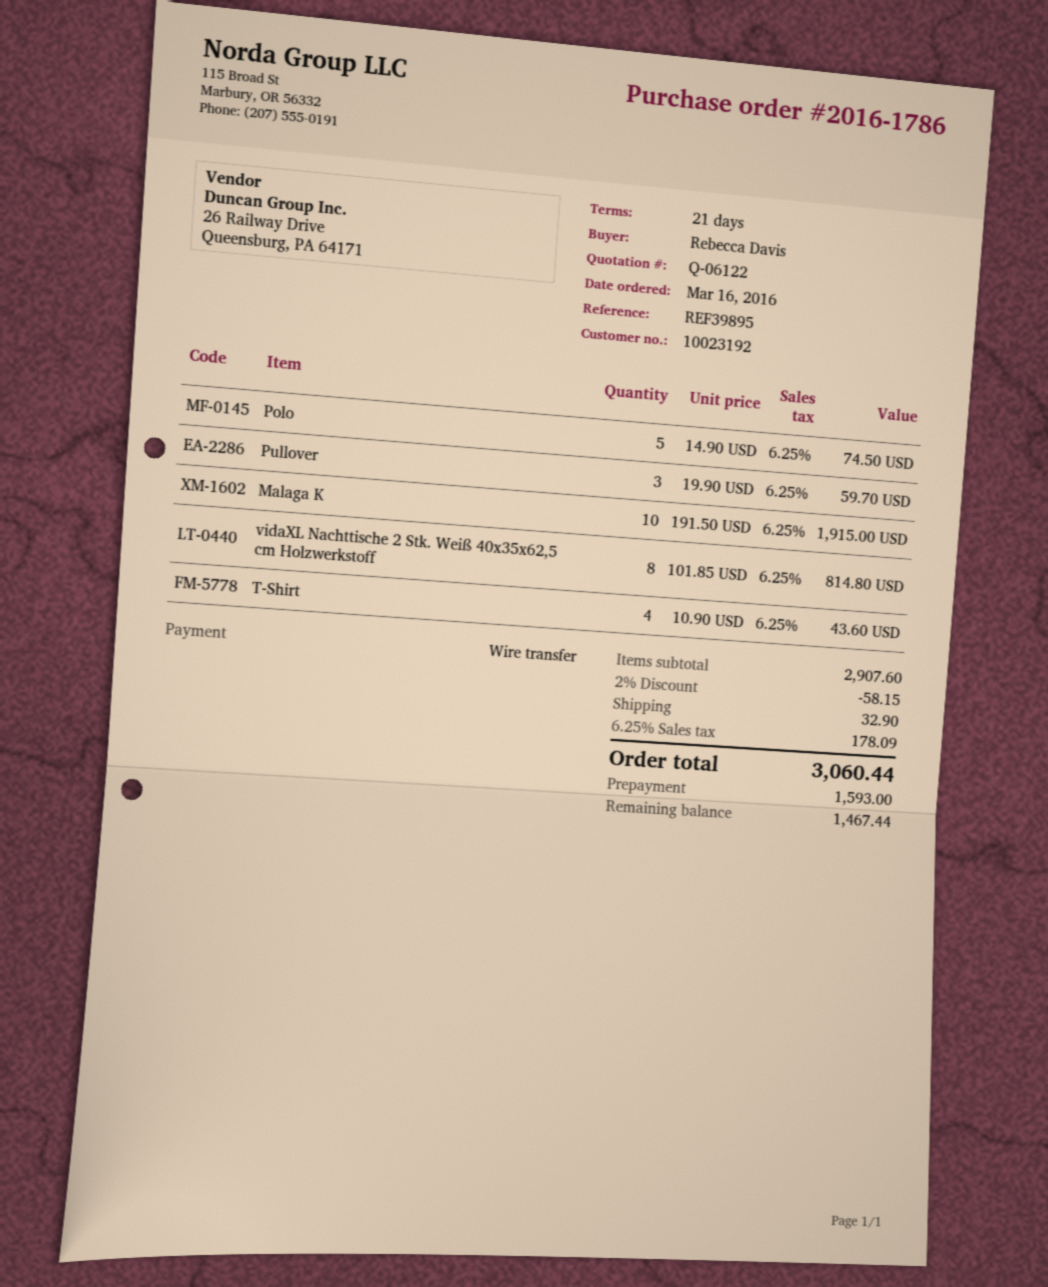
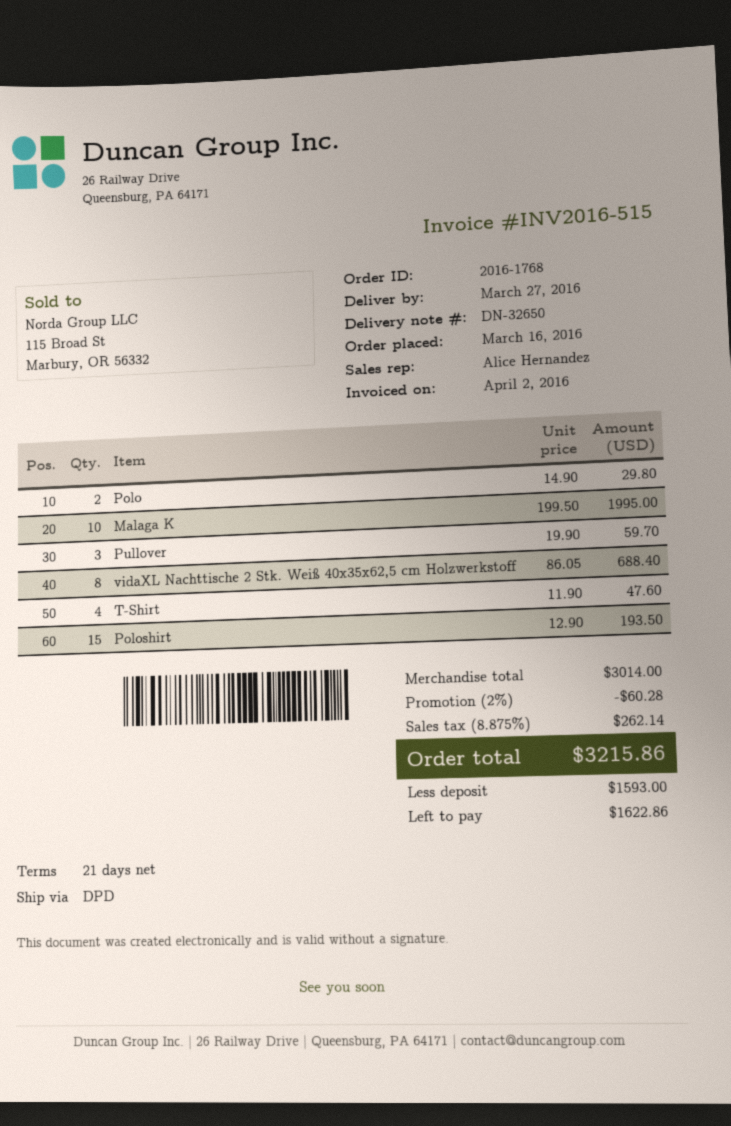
order number: 2016-1786 -> 2016-1768
Polo: 5 x 14.90 = 74.50 -> 2 x 14.90 = 29.80
Malaga K: 10 x 191.50 = 1915.00 -> 10 x 199.50 = 1995.00
vidaXL Nachttische 2 Stk. Weiß 40x35x62,5 cm Holzwerkstoff: 8 x 101.85 = 814.80 -> 8 x 86.05 = 688.40
T-Shirt: 4 x 10.90 = 43.60 -> 4 x 11.90 = 47.60
Poloshirt: none -> 15 x 12.90 = 193.50
subtotal: 2907.60 -> 3014.00
discount: 2% = 58.15 -> 2% = 60.28
shipping: 32.90 -> none
tax: 6.25% = 178.09 -> 8.875% = 262.14
total: 3060.44 -> 3215.86
balance: 1467.44 -> 1622.86

